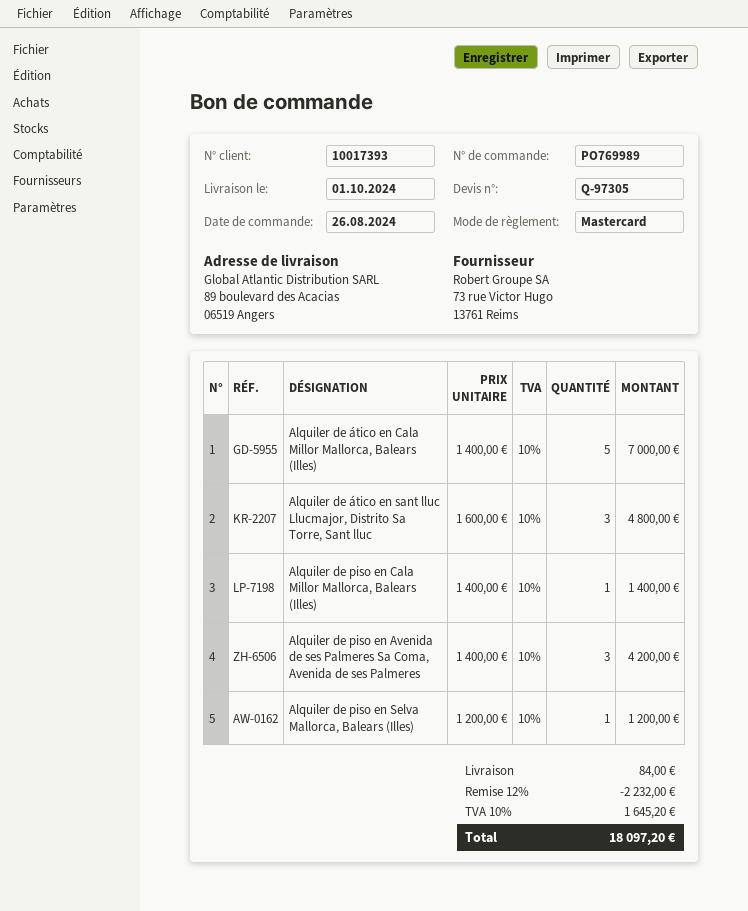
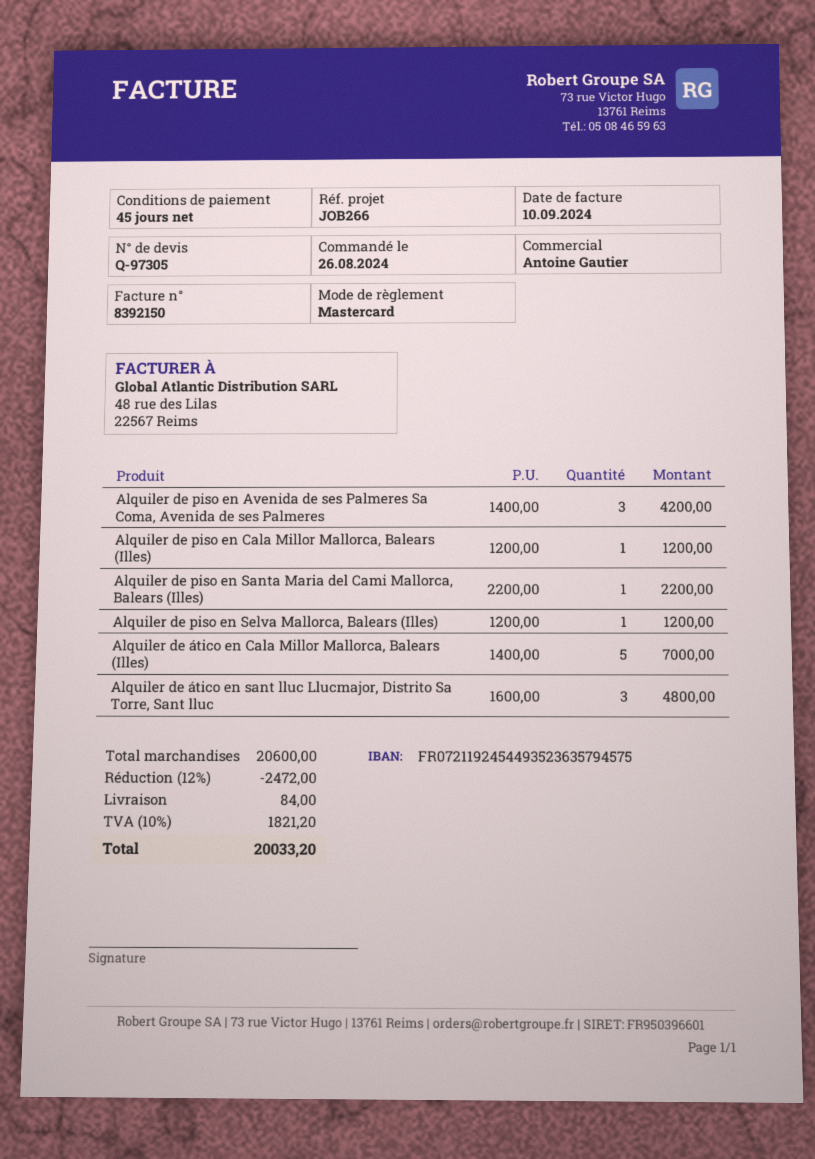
Alquiler de piso en Cala Millor Mallorca, Balears (Illes): 1 x 1400.00 = 1400.00 -> 1 x 1200.00 = 1200.00
Alquiler de piso en Santa Maria del Cami Mallorca, Balears (Illes): none -> 1 x 2200.00 = 2200.00
discount: 12% = 2232.00 -> 12% = 2472.00
tax: 10% = 1645.20 -> 10% = 1821.20
total: 18097.20 -> 20033.20

